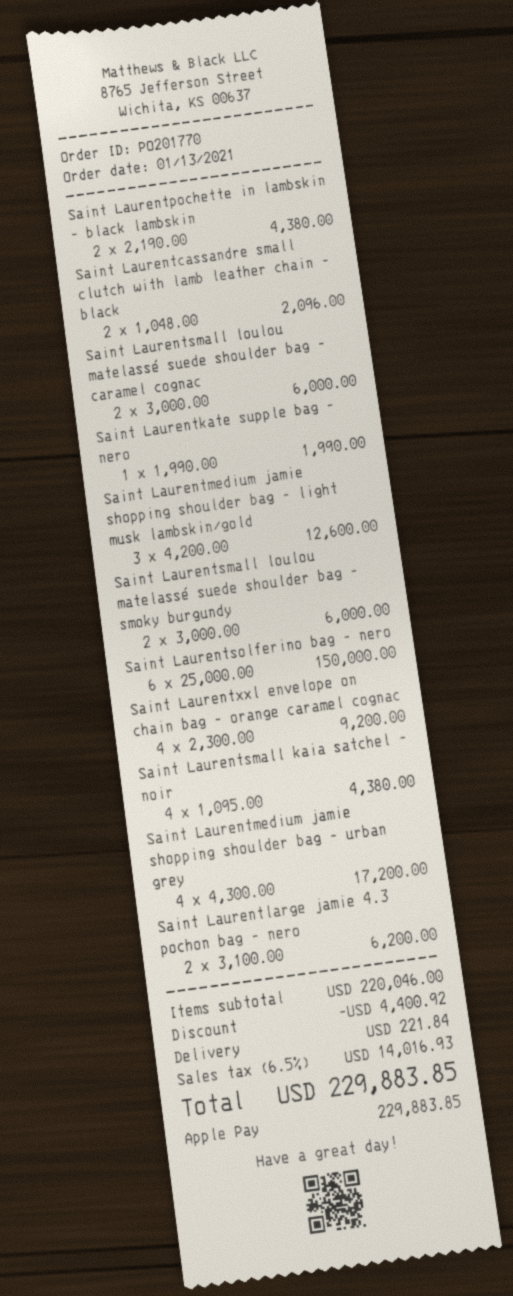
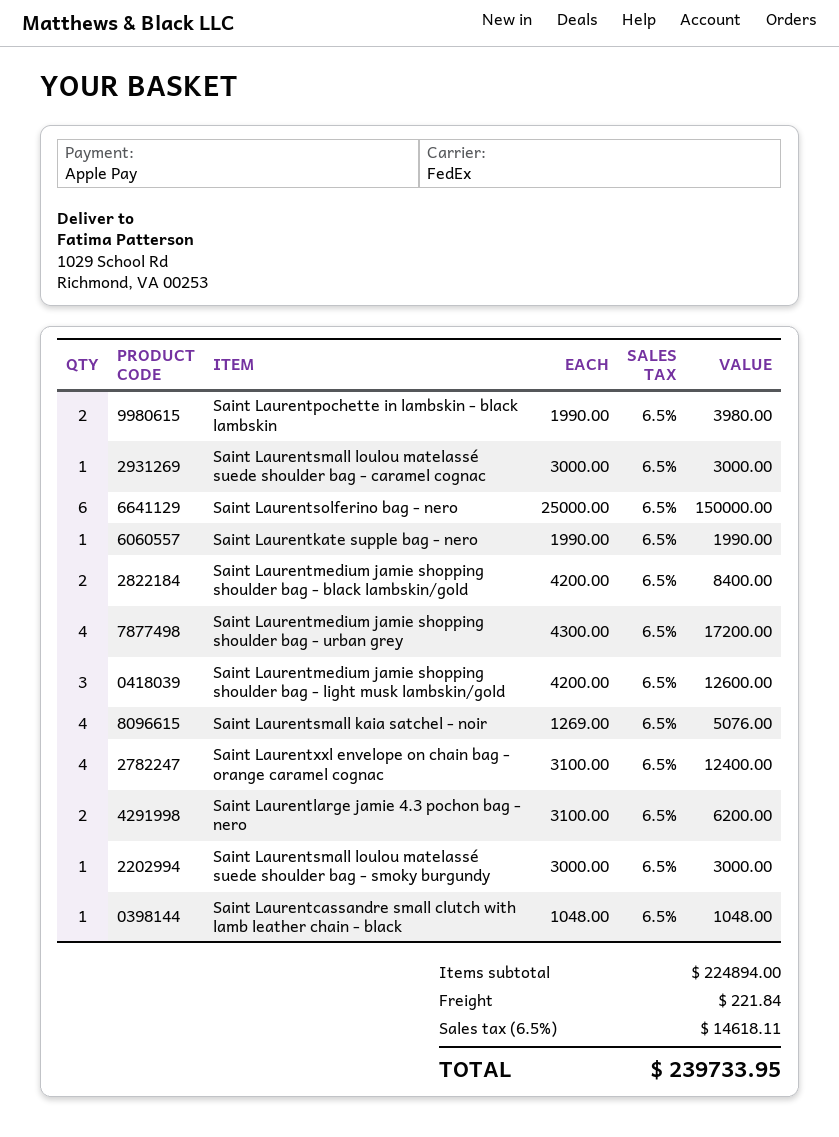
Saint Laurentpochette in lambskin - black lambskin: 2 x 2190.00 = 4380.00 -> 2 x 1990.00 = 3980.00
Saint Laurentcassandre small clutch with lamb leather chain - black: 2 x 1048.00 = 2096.00 -> 1 x 1048.00 = 1048.00
Saint Laurentsmall loulou matelassé suede shoulder bag - caramel cognac: 2 x 3000.00 = 6000.00 -> 1 x 3000.00 = 3000.00
Saint Laurentsmall loulou matelassé suede shoulder bag - smoky burgundy: 2 x 3000.00 = 6000.00 -> 1 x 3000.00 = 3000.00
Saint Laurentxxl envelope on chain bag - orange caramel cognac: 4 x 2300.00 = 9200.00 -> 4 x 3100.00 = 12400.00
Saint Laurentsmall kaia satchel - noir: 4 x 1095.00 = 4380.00 -> 4 x 1269.00 = 5076.00
Saint Laurentmedium jamie shopping shoulder bag - black lambskin/gold: none -> 2 x 4200.00 = 8400.00
subtotal: 220046.00 -> 224894.00
discount: 4400.92 -> none
tax: 6.5% = 14016.93 -> 6.5% = 14618.11
total: 229883.85 -> 239733.95

